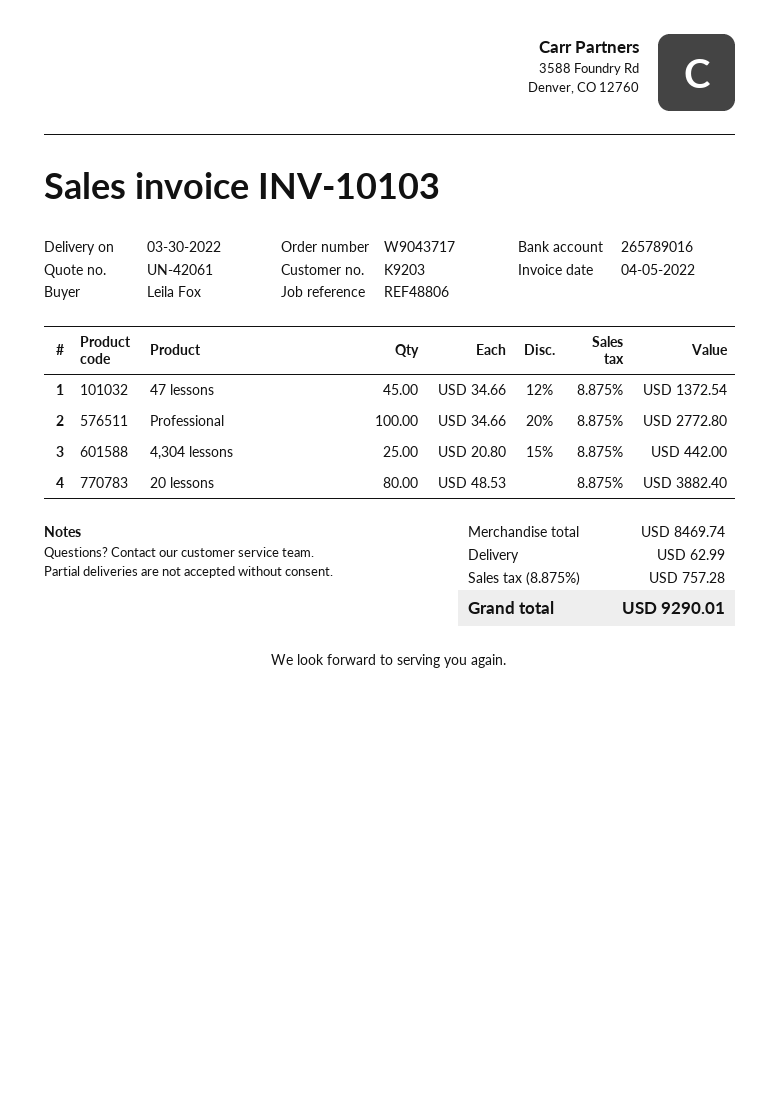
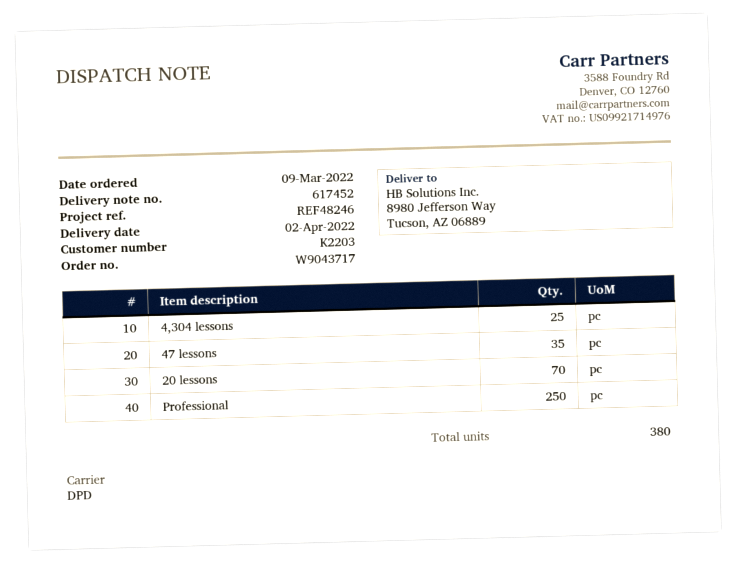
delivery date: 2022-03-30 -> 2022-04-02
customer number: K9203 -> K2203
reference: REF48806 -> REF48246
47 lessons: 45 -> 35
Professional: 100 -> 250
20 lessons: 80 -> 70

